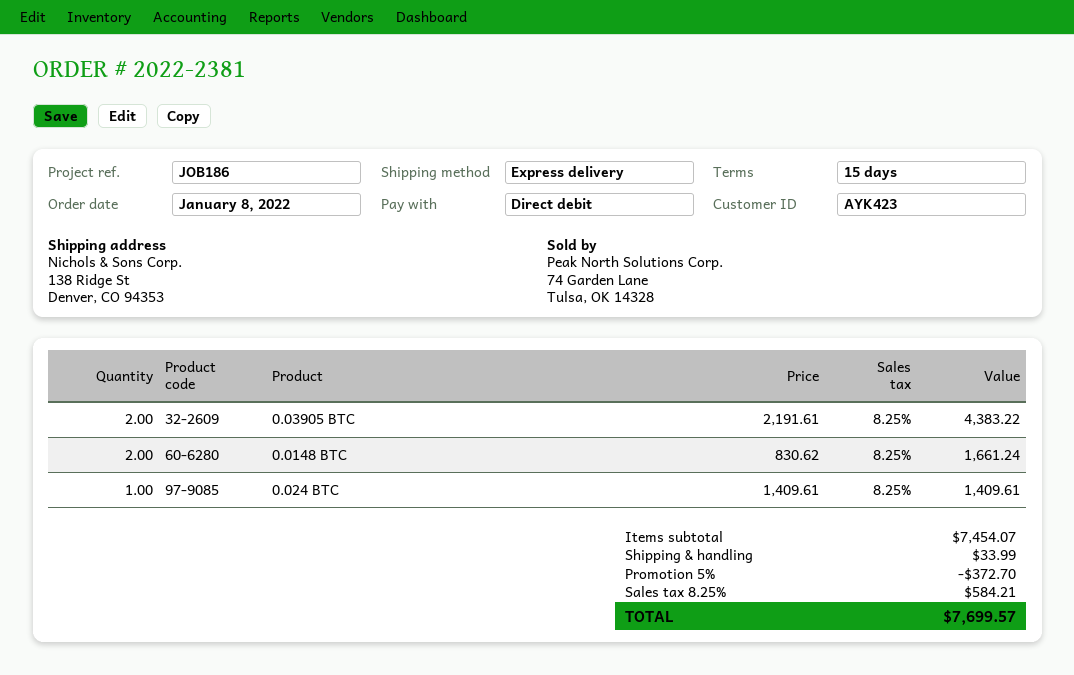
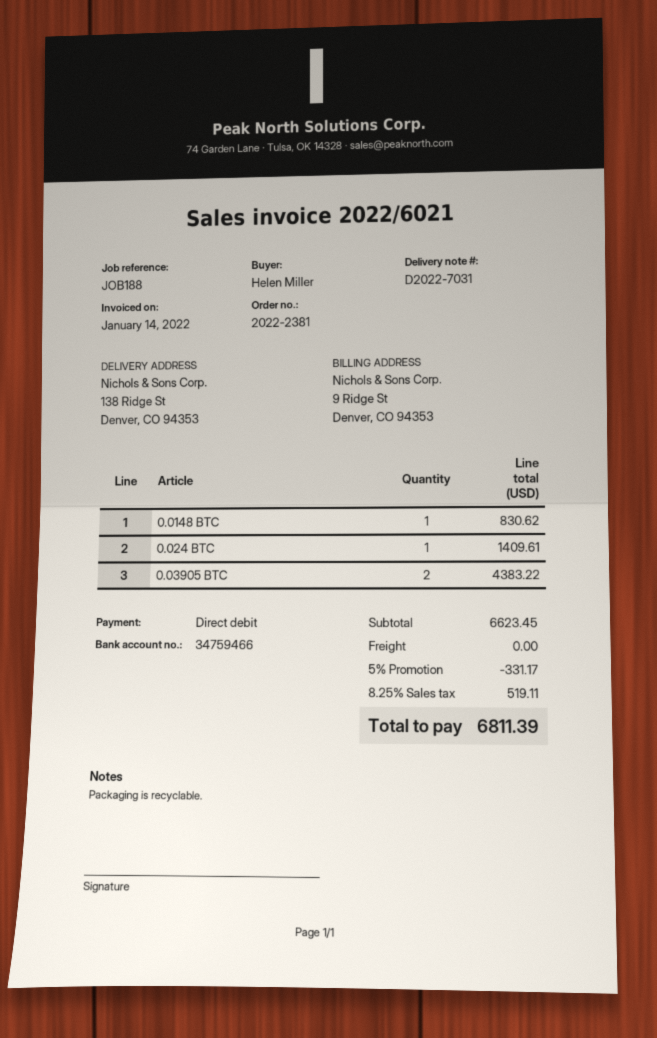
reference: JOB186 -> JOB188
0.0148 BTC: 2 for 1661.24 -> 1 for 830.62
subtotal: 7454.07 -> 6623.45
discount: 5% = 372.70 -> 5% = 331.17
shipping: 33.99 -> 0.00
tax: 8.25% = 584.21 -> 8.25% = 519.11
total: 7699.57 -> 6811.39

